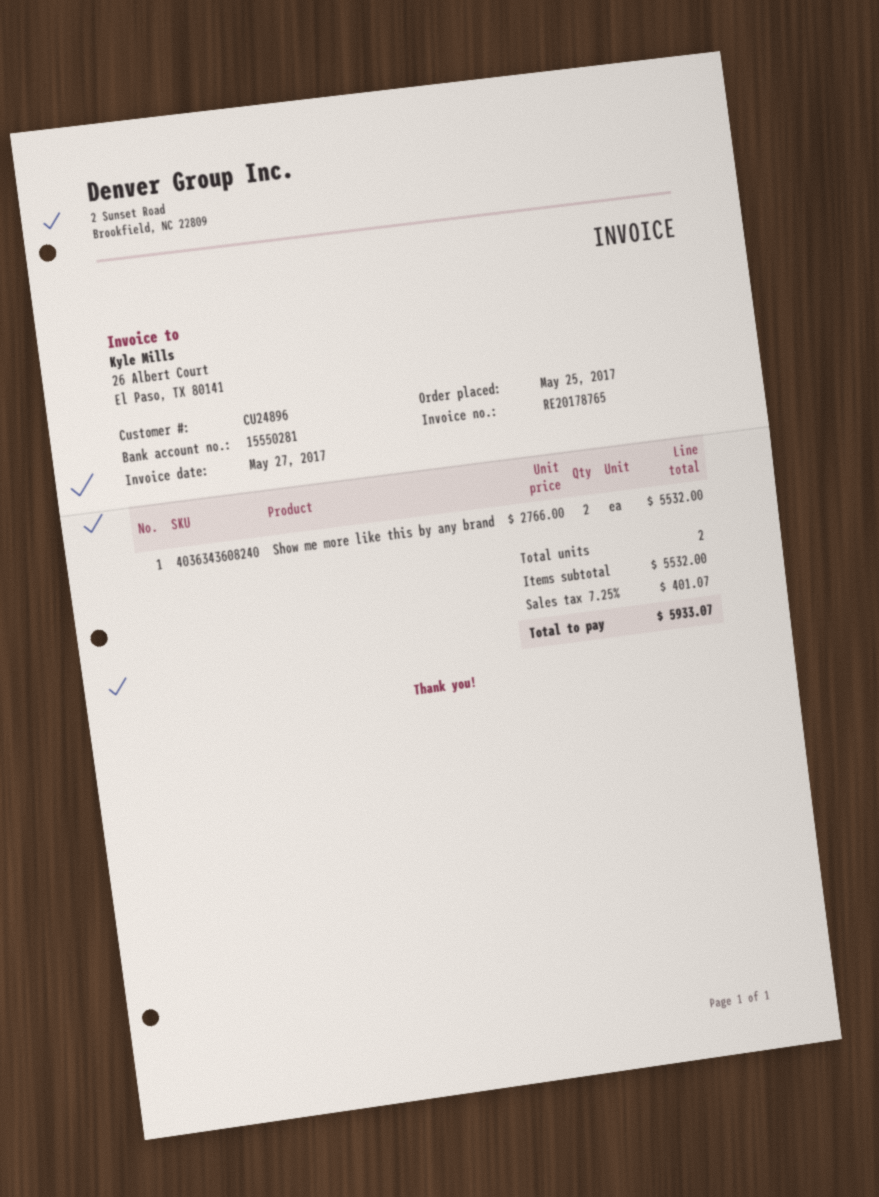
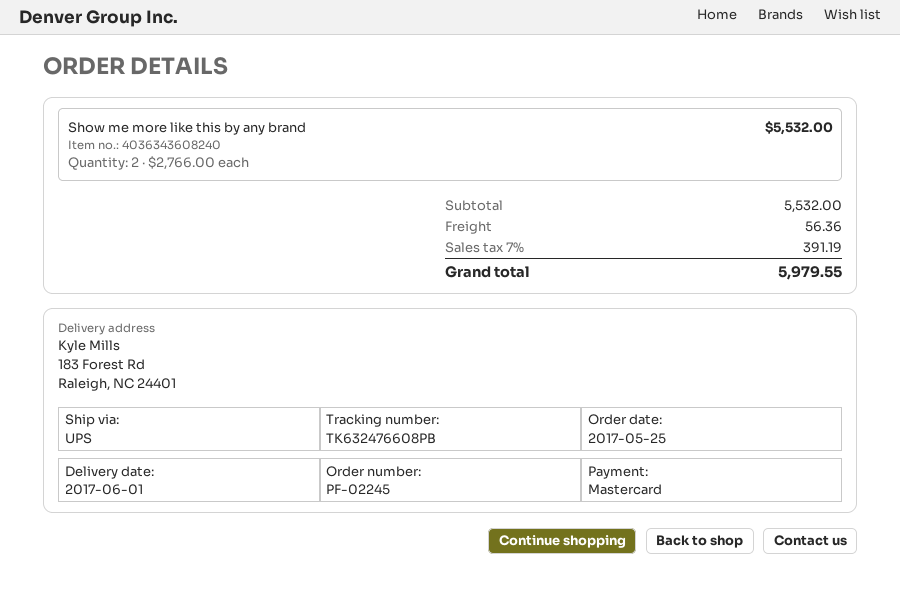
shipping: none -> 56.36
tax: 7.25% = 401.07 -> 7% = 391.19
total: 5933.07 -> 5979.55

